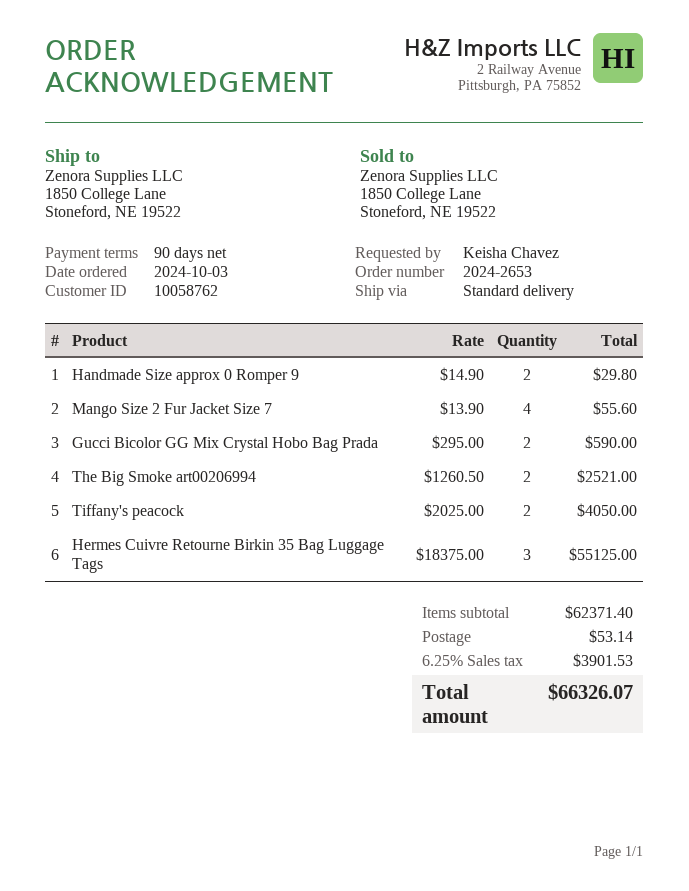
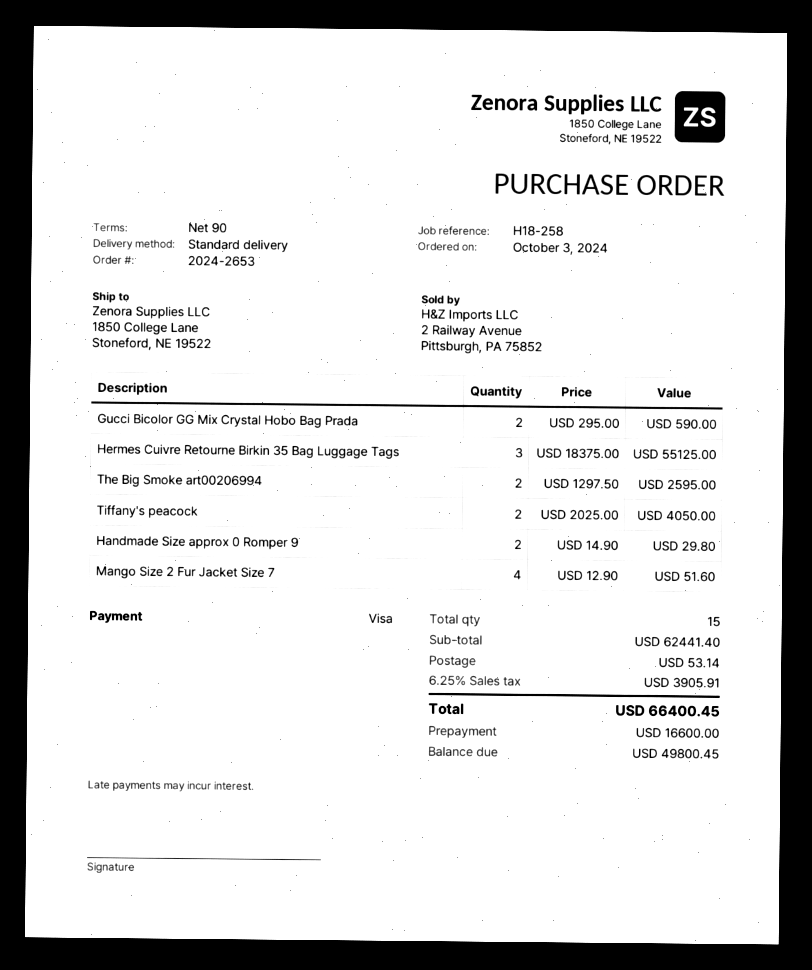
Mango Size 2 Fur Jacket Size 7: 4 x 13.90 = 55.60 -> 4 x 12.90 = 51.60
The Big Smoke art00206994: 2 x 1260.50 = 2521.00 -> 2 x 1297.50 = 2595.00
subtotal: 62371.40 -> 62441.40
tax: 6.25% = 3901.53 -> 6.25% = 3905.91
total: 66326.07 -> 66400.45

